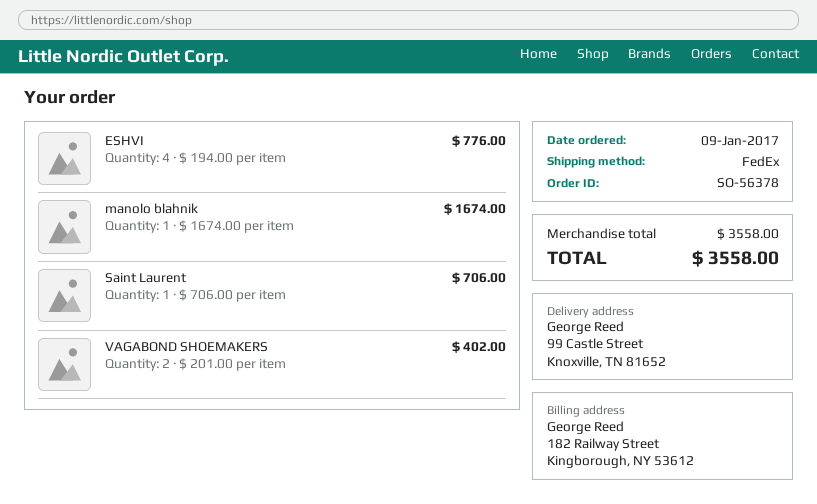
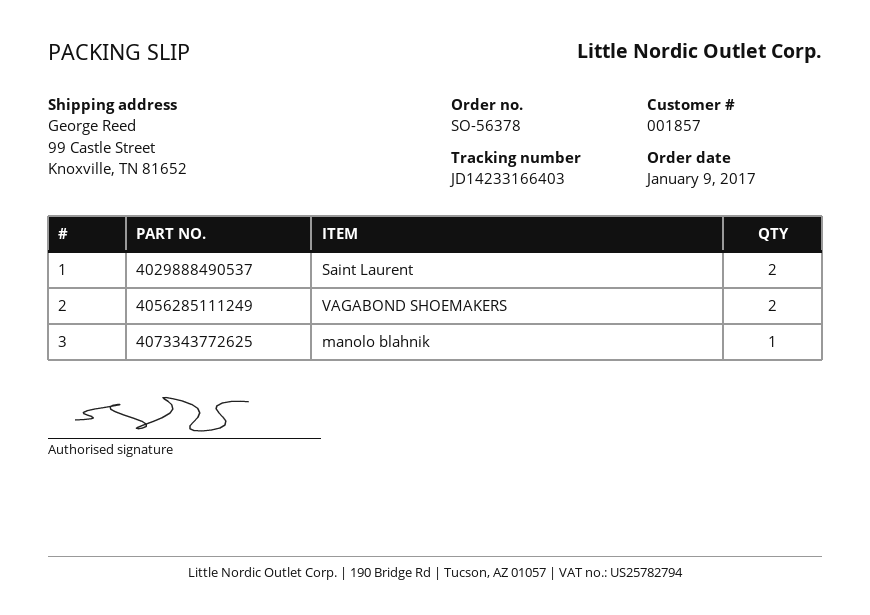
ESHVI: 4 -> none
Saint Laurent: 1 -> 2

